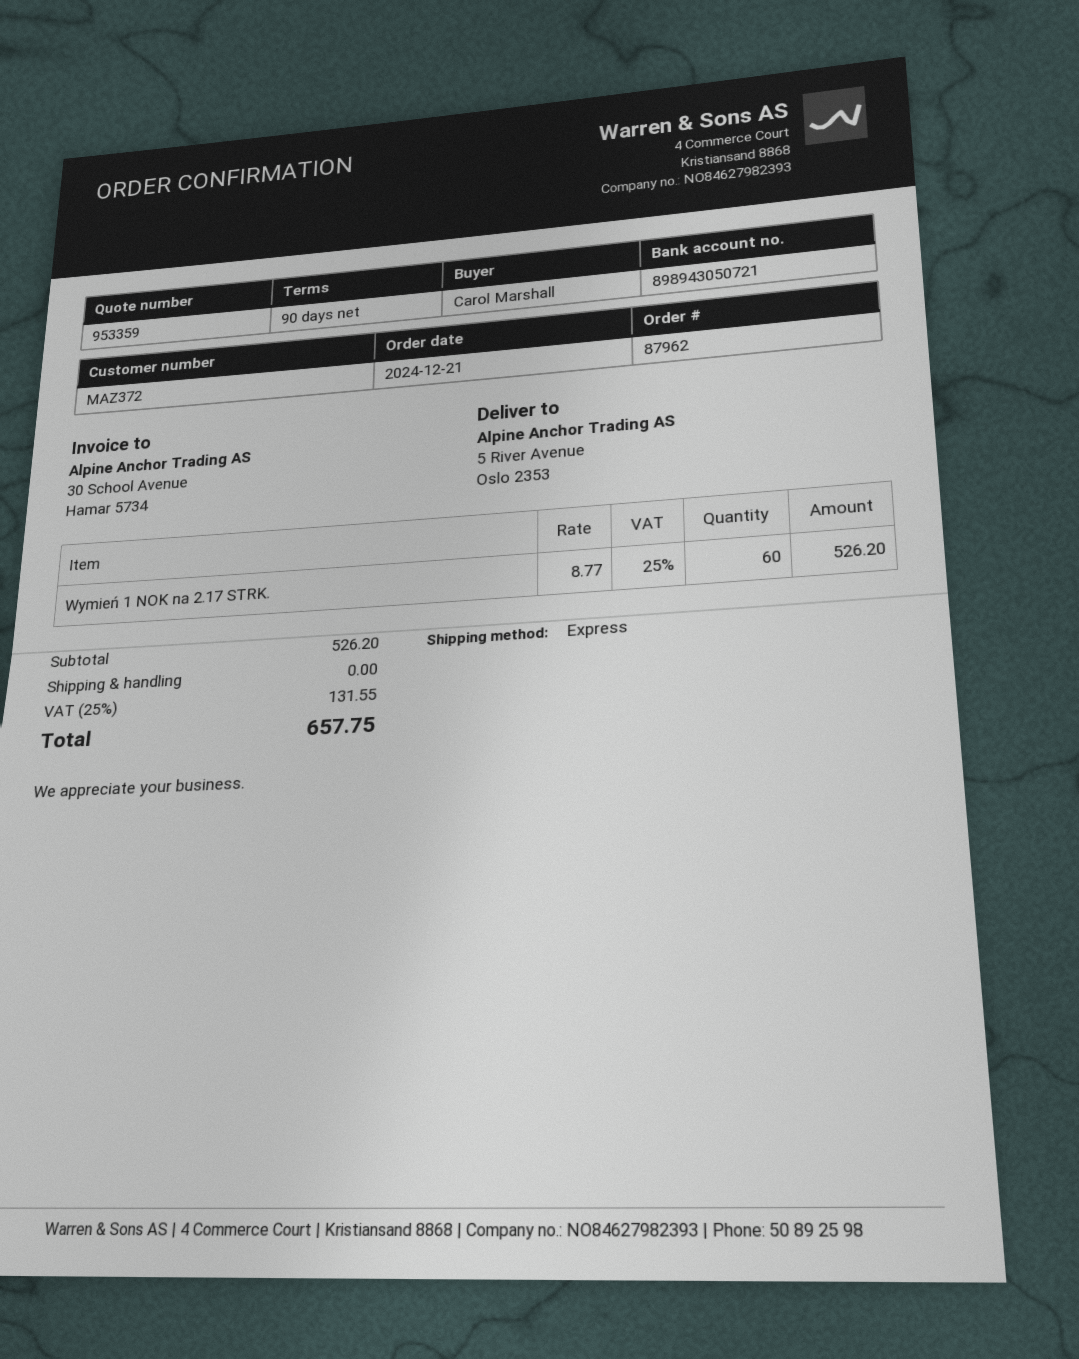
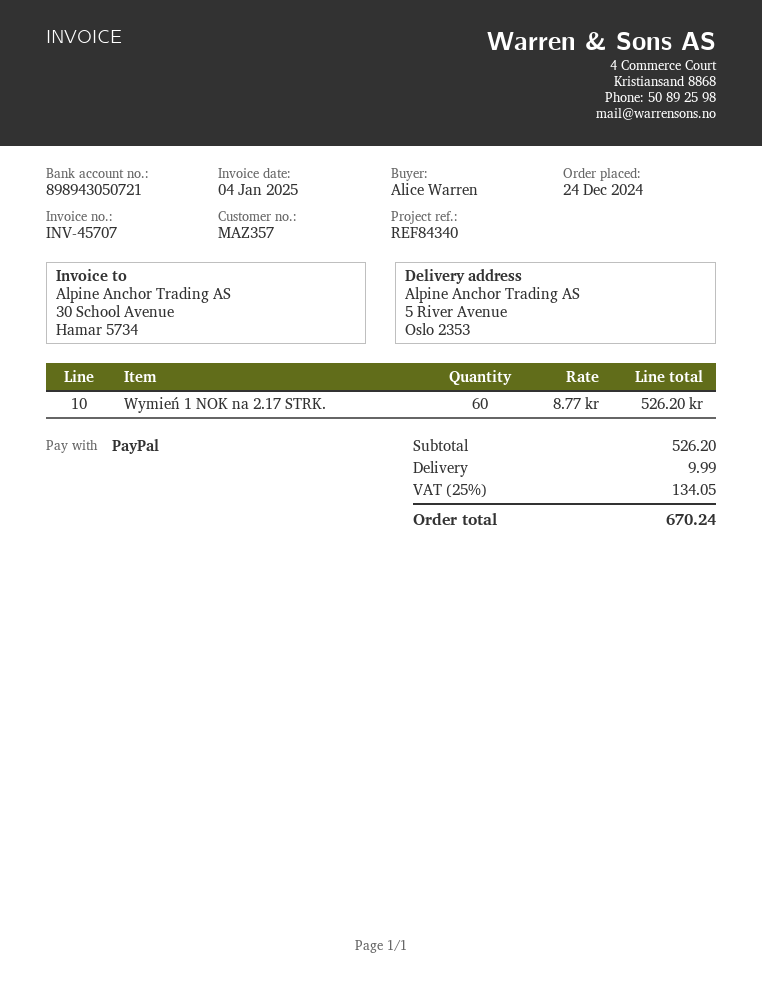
order date: 2024-12-21 -> 2024-12-24
customer number: MAZ372 -> MAZ357
ordered by: Carol Marshall -> Alice Warren
shipping: 0.00 -> 9.99
tax: 25% = 131.55 -> 25% = 134.05
total: 657.75 -> 670.24

